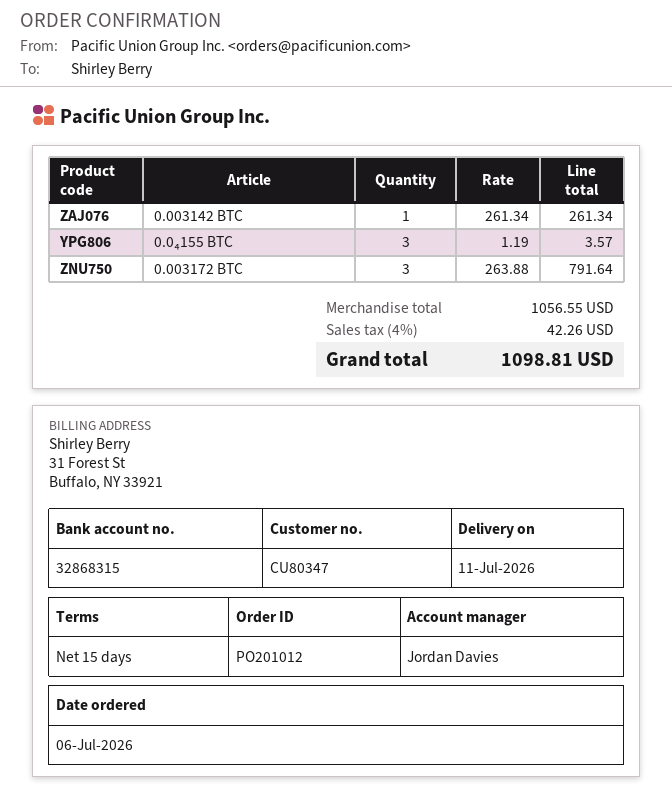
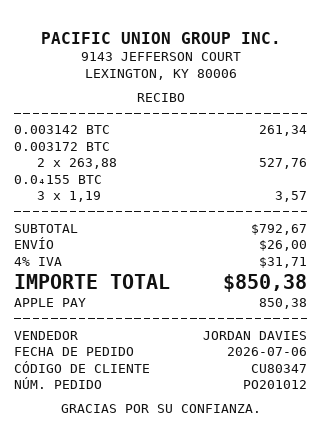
0.003172 BTC: 3 x 263.88 = 791.64 -> 2 x 263.88 = 527.76
subtotal: 1056.55 -> 792.67
shipping: none -> 26.00
tax: 4% = 42.26 -> 4% = 31.71
total: 1098.81 -> 850.38

